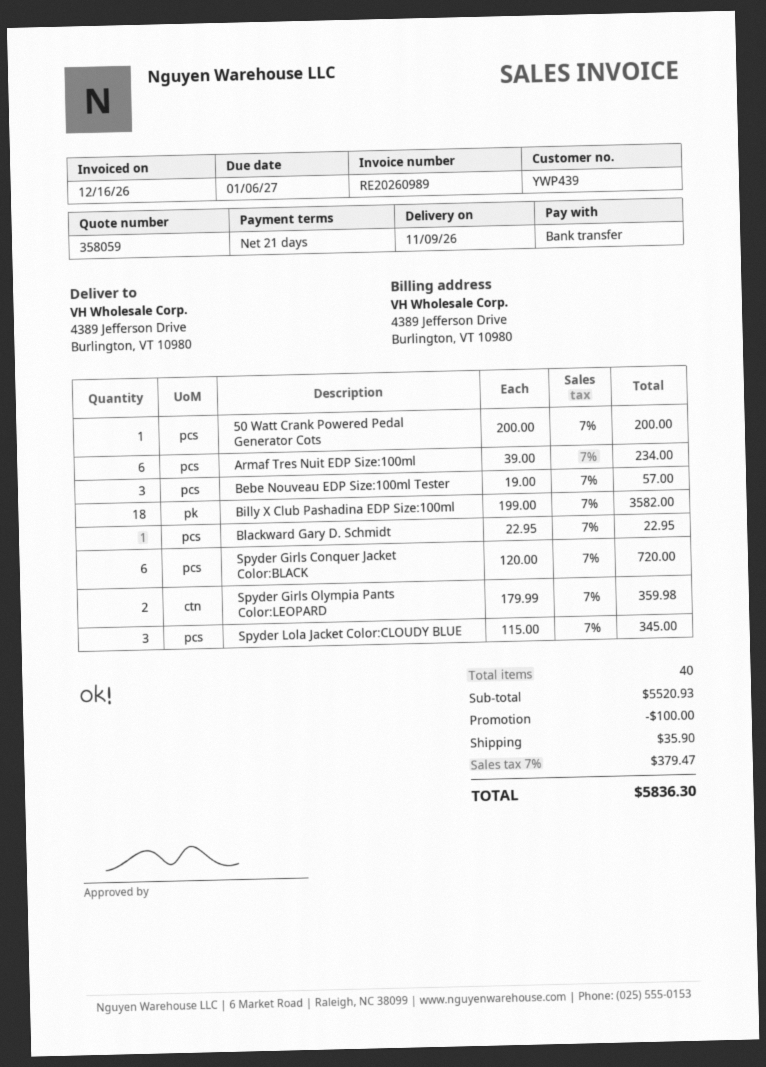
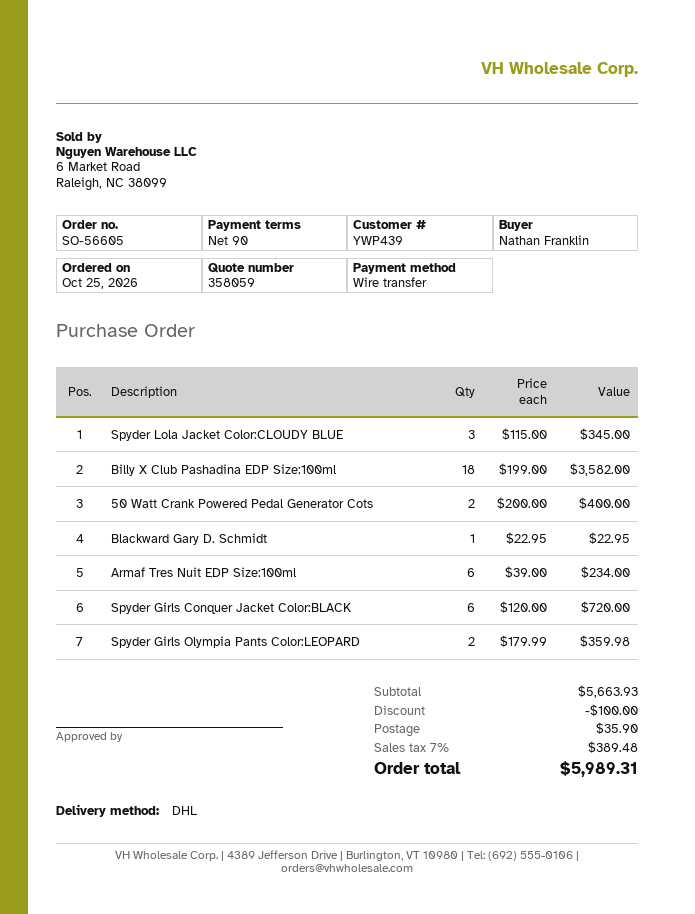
payment terms: 21 days -> 90 days
50 Watt Crank Powered Pedal Generator Cots: 1 x 200.00 = 200.00 -> 2 x 200.00 = 400.00
Bebe Nouveau EDP Size:100ml Tester: 3 x 19.00 = 57.00 -> none
subtotal: 5520.93 -> 5663.93
tax: 7% = 379.47 -> 7% = 389.48
total: 5836.30 -> 5989.31

